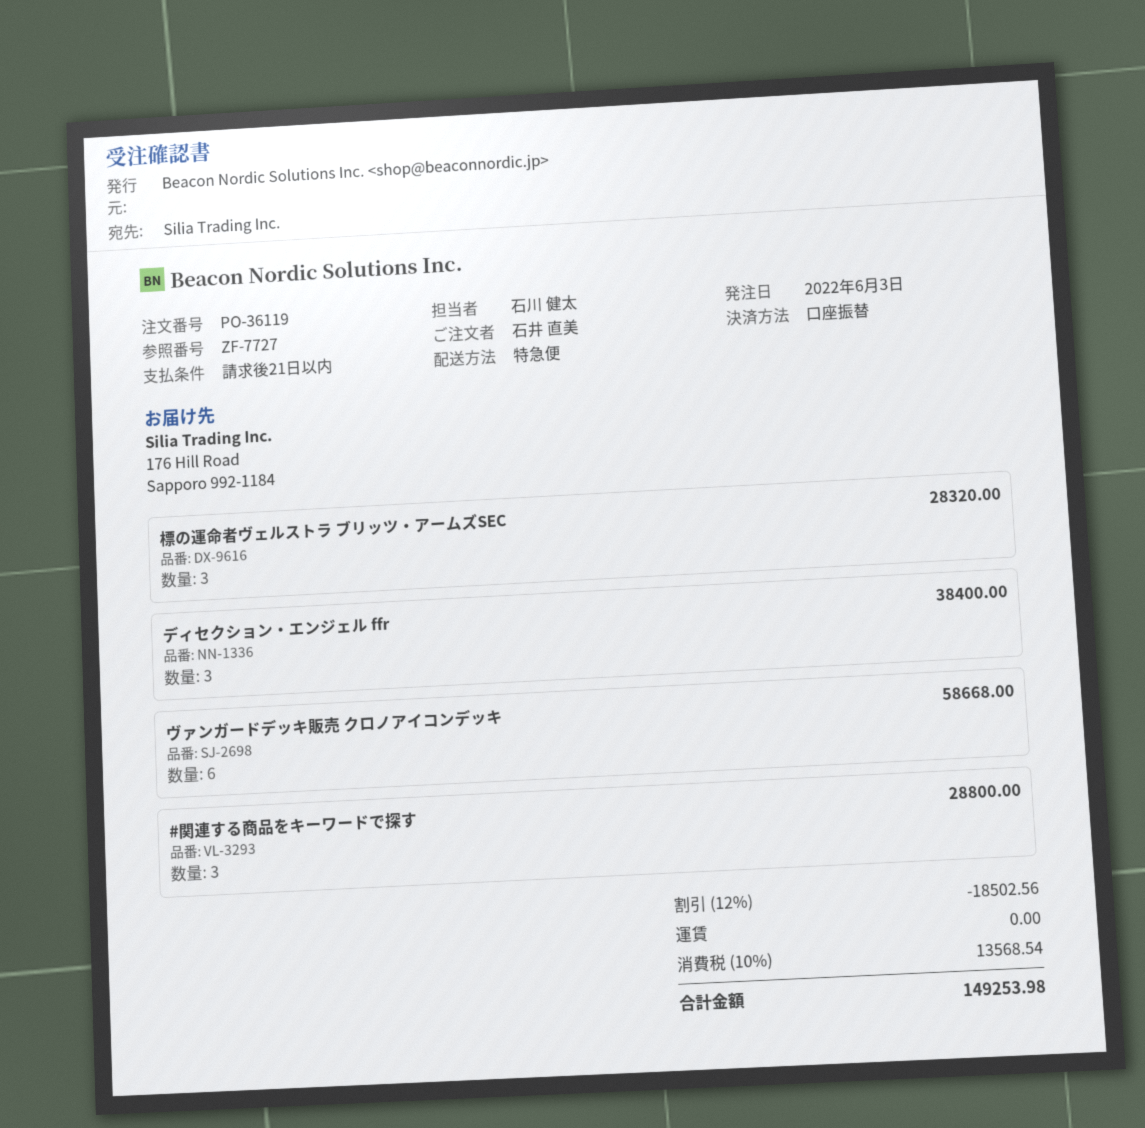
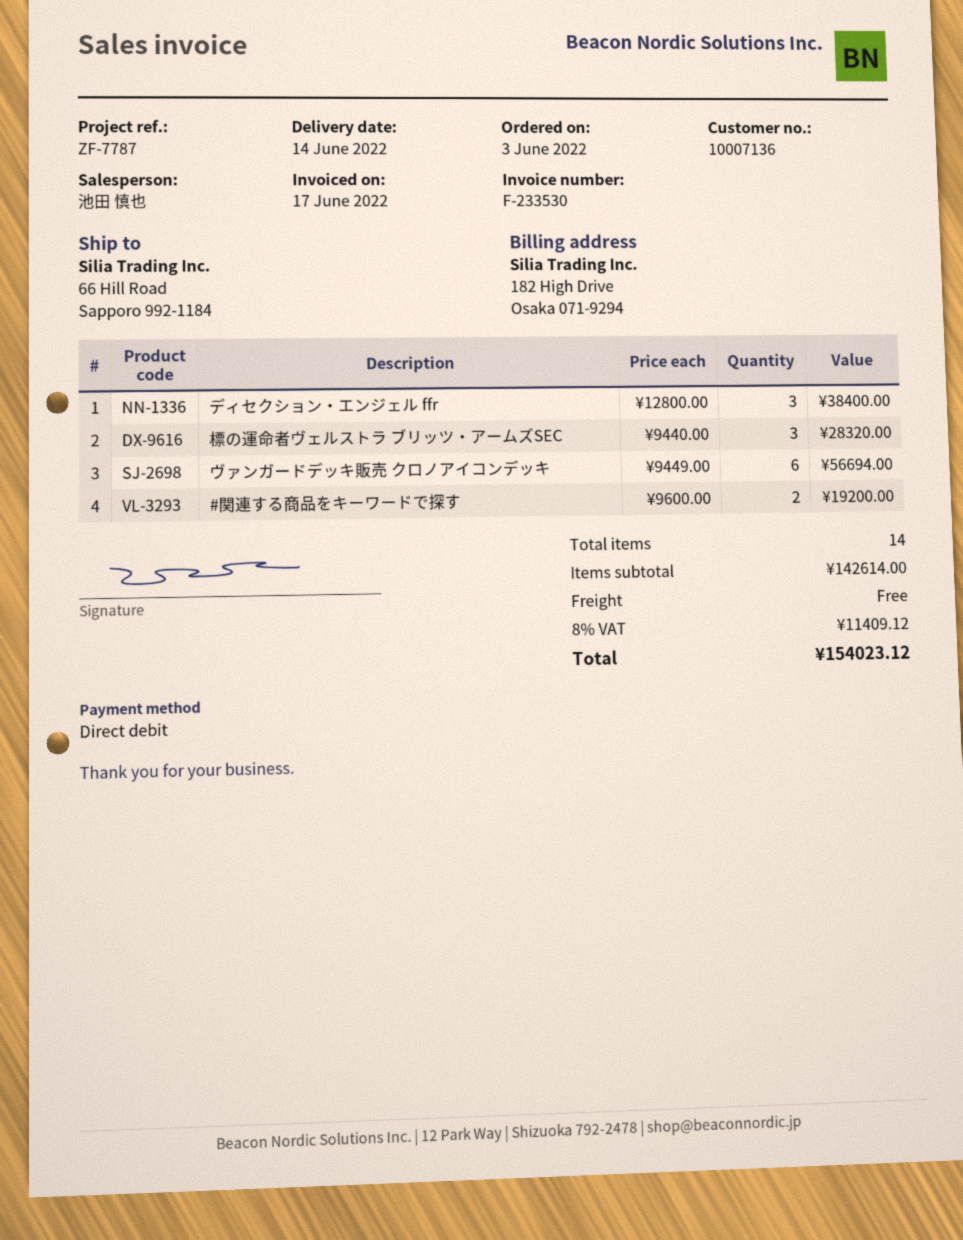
reference: ZF-7727 -> ZF-7787
sales rep: 石川 健太 -> 池田 慎也
ship to: 176 Hill Road, Sapporo 992-1184 -> 66 Hill Road, Sapporo 992-1184
ヴァンガードデッキ販売 クロノアイコンデッキ: 6 for 58668.00 -> 6 for 56694.00
#関連する商品をキーワードで探す: 3 for 28800.00 -> 2 for 19200.00
discount: 12% = 18502.56 -> none
tax: 10% = 13568.54 -> 8% = 11409.12
total: 149253.98 -> 154023.12

